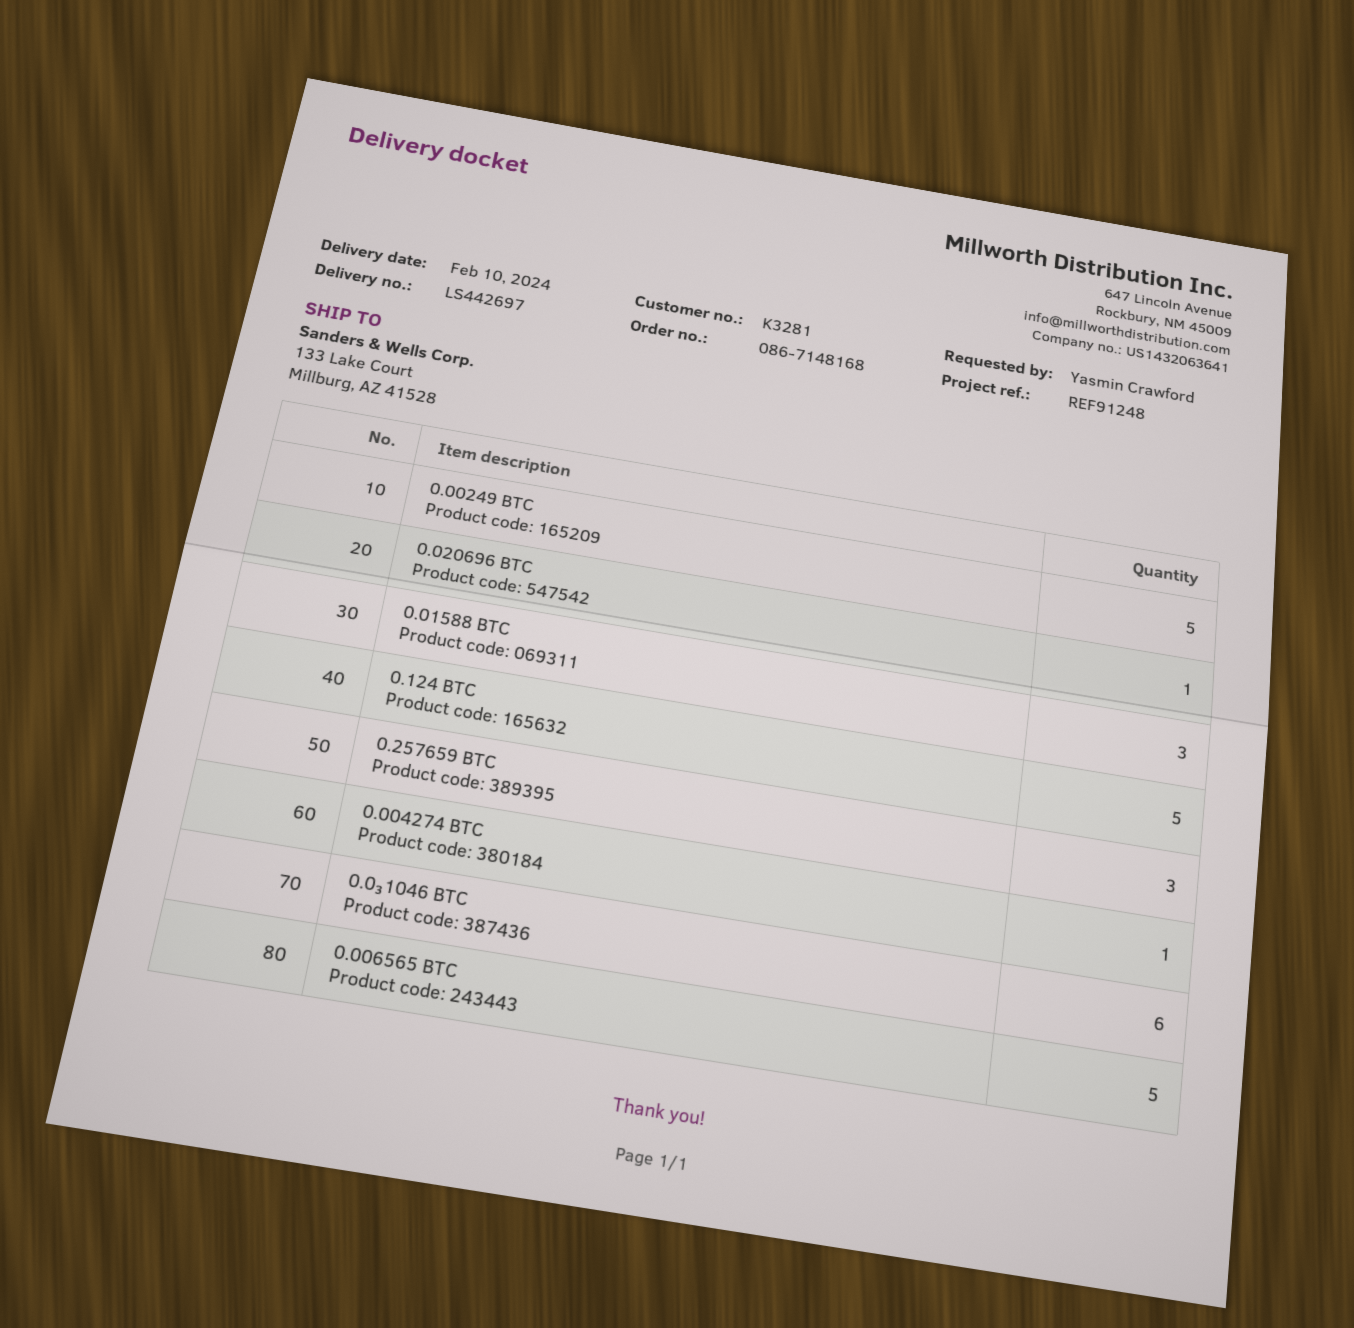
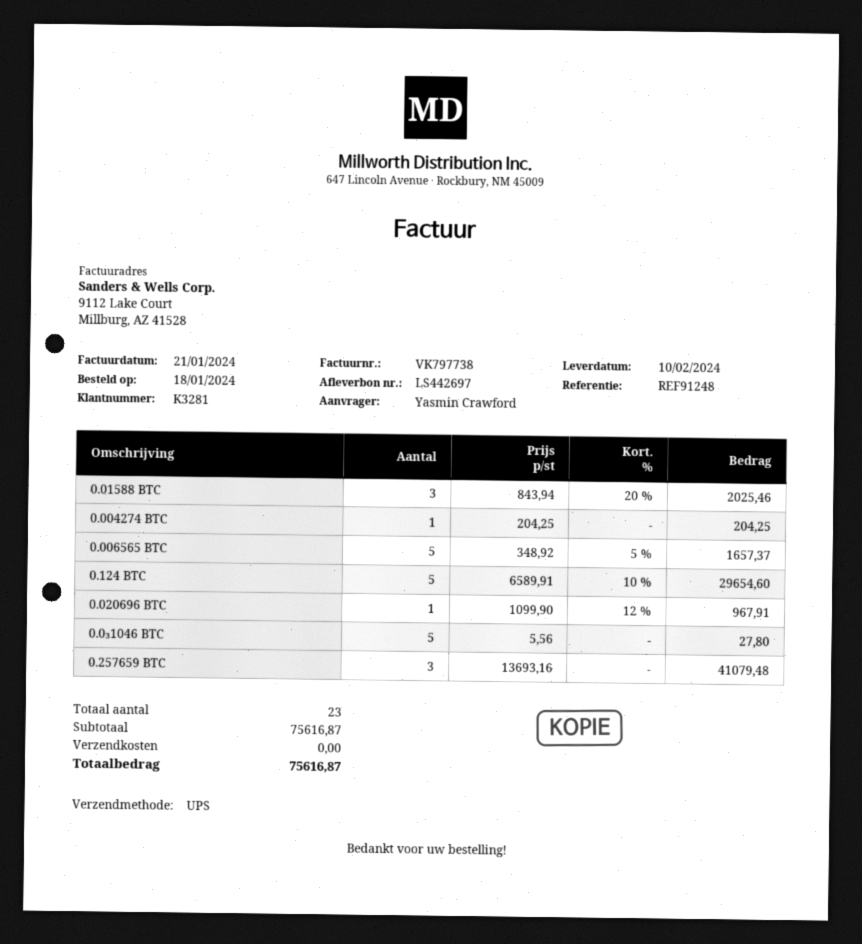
0.00249 BTC: 5 -> none
0.0₃1046 BTC: 6 -> 5

